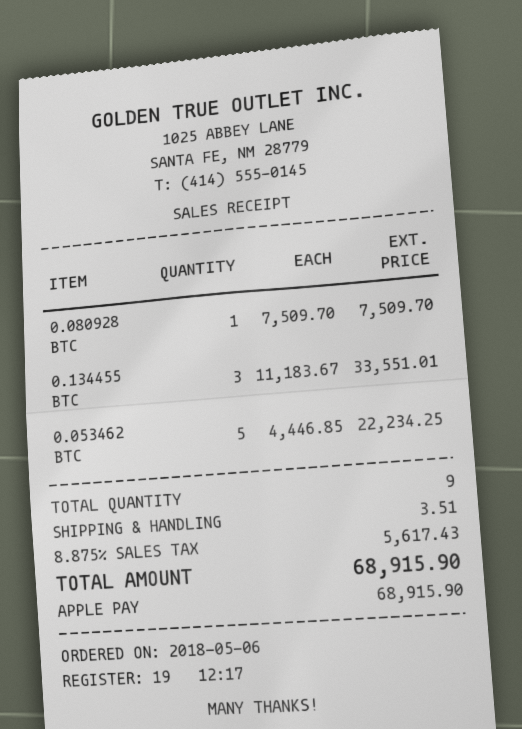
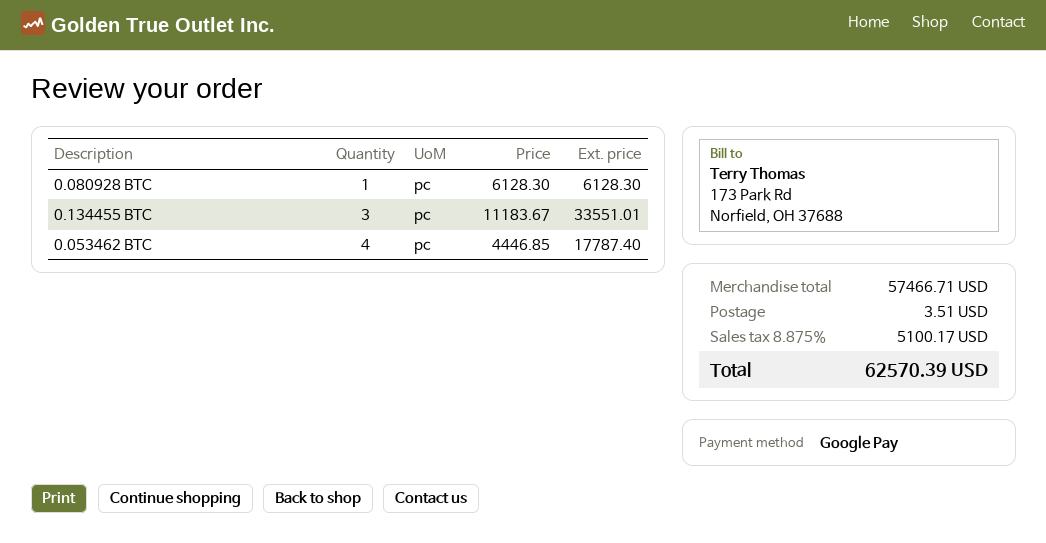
payment method: Apple Pay -> Google Pay
0.080928 BTC: 1 x 7509.70 = 7509.70 -> 1 x 6128.30 = 6128.30
0.053462 BTC: 5 x 4446.85 = 22234.25 -> 4 x 4446.85 = 17787.40
tax: 8.875% = 5617.43 -> 8.875% = 5100.17
total: 68915.90 -> 62570.39

